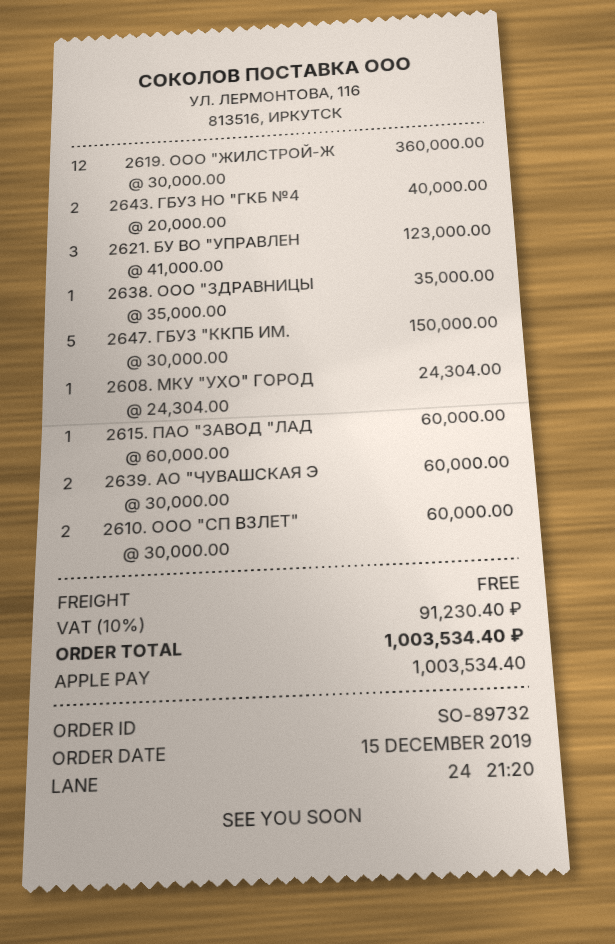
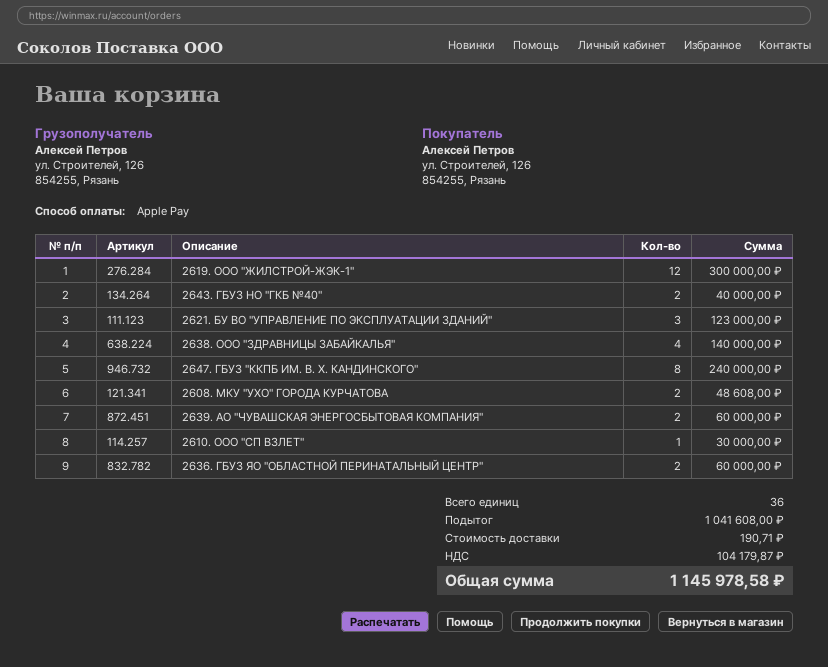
2619. ООО "ЖИЛСТРОЙ-Ж: 12 for 360000.00 -> 12 for 300000.00
2638. ООО "ЗДРАВНИЦЫ: 1 for 35000.00 -> 4 for 140000.00
2647. ГБУЗ "ККПБ ИМ.: 5 for 150000.00 -> 8 for 240000.00
2608. МКУ "УХО" ГОРОД: 1 for 24304.00 -> 2 for 48608.00
2615. ПАО "ЗАВОД "ЛАД: 1 for 60000.00 -> none
2610. ООО "СП ВЗЛЕТ": 2 for 60000.00 -> 1 for 30000.00
2636. ГБУЗ ЯО "ОБЛАСТНОЙ ПЕРИНАТАЛЬНЫЙ ЦЕНТР": none -> 2 for 60000.00
shipping: 0.00 -> 190.71
tax: 91230.40 -> 104179.87
total: 1003534.40 -> 1145978.58

